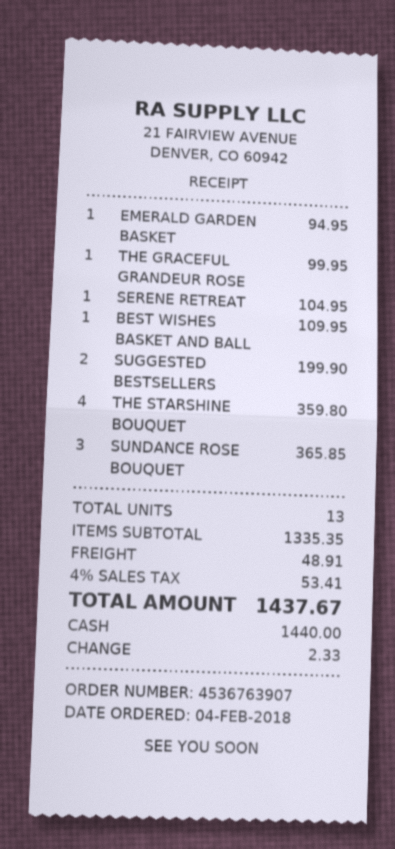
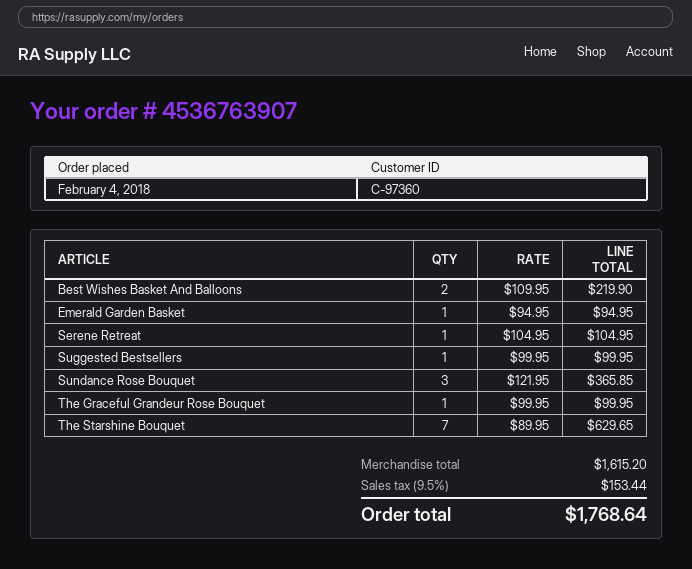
BEST WISHES BASKET AND BALL: 1 for 109.95 -> 2 for 219.90
SUGGESTED BESTSELLERS: 2 for 199.90 -> 1 for 99.95
THE STARSHINE BOUQUET: 4 for 359.80 -> 7 for 629.65
subtotal: 1335.35 -> 1615.20
shipping: 48.91 -> none
tax: 4% = 53.41 -> 9.5% = 153.44
total: 1437.67 -> 1768.64

